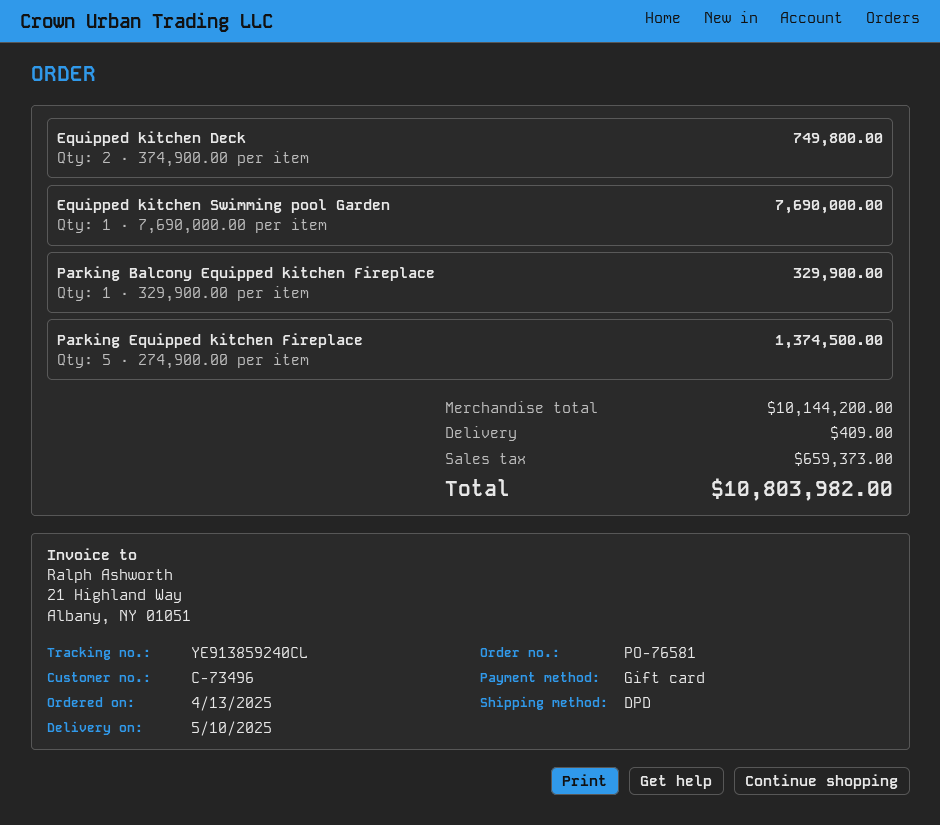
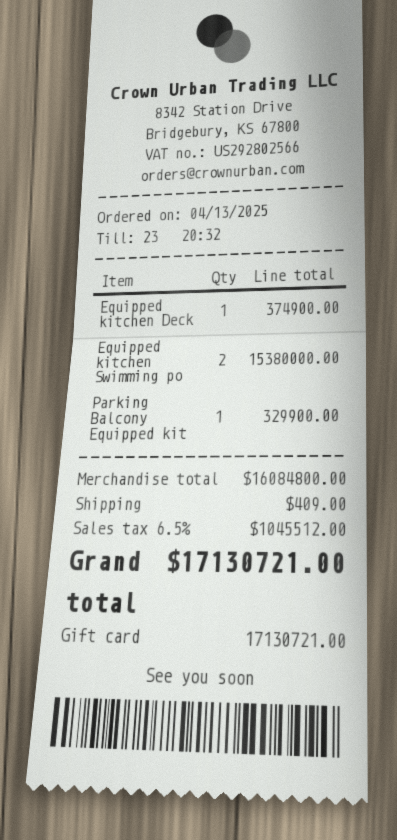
Equipped kitchen Deck: 2 for 749800.00 -> 1 for 374900.00
Equipped kitchen Swimming pool Garden: 1 for 7690000.00 -> 2 for 15380000.00
Parking Equipped kitchen Fireplace: 5 for 1374500.00 -> none
subtotal: 10144200.00 -> 16084800.00
tax: 659373.00 -> 1045512.00
total: 10803982.00 -> 17130721.00

